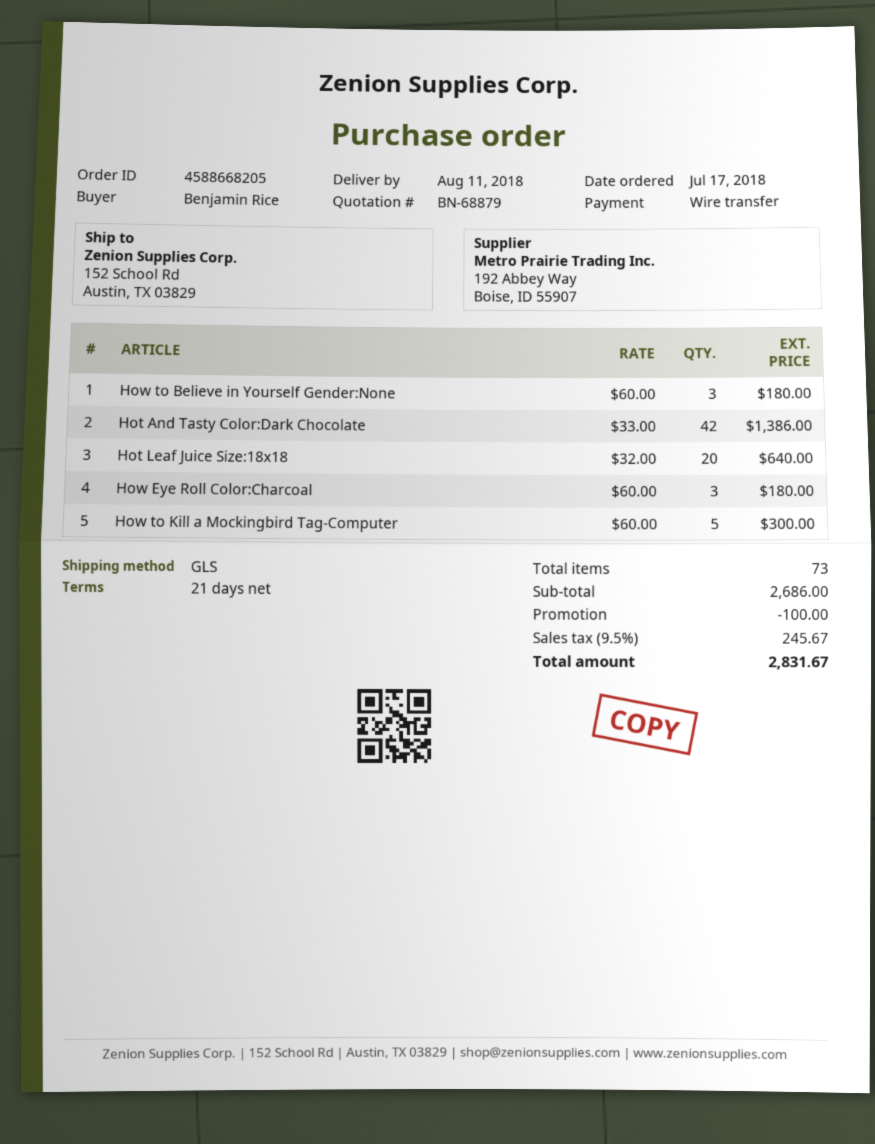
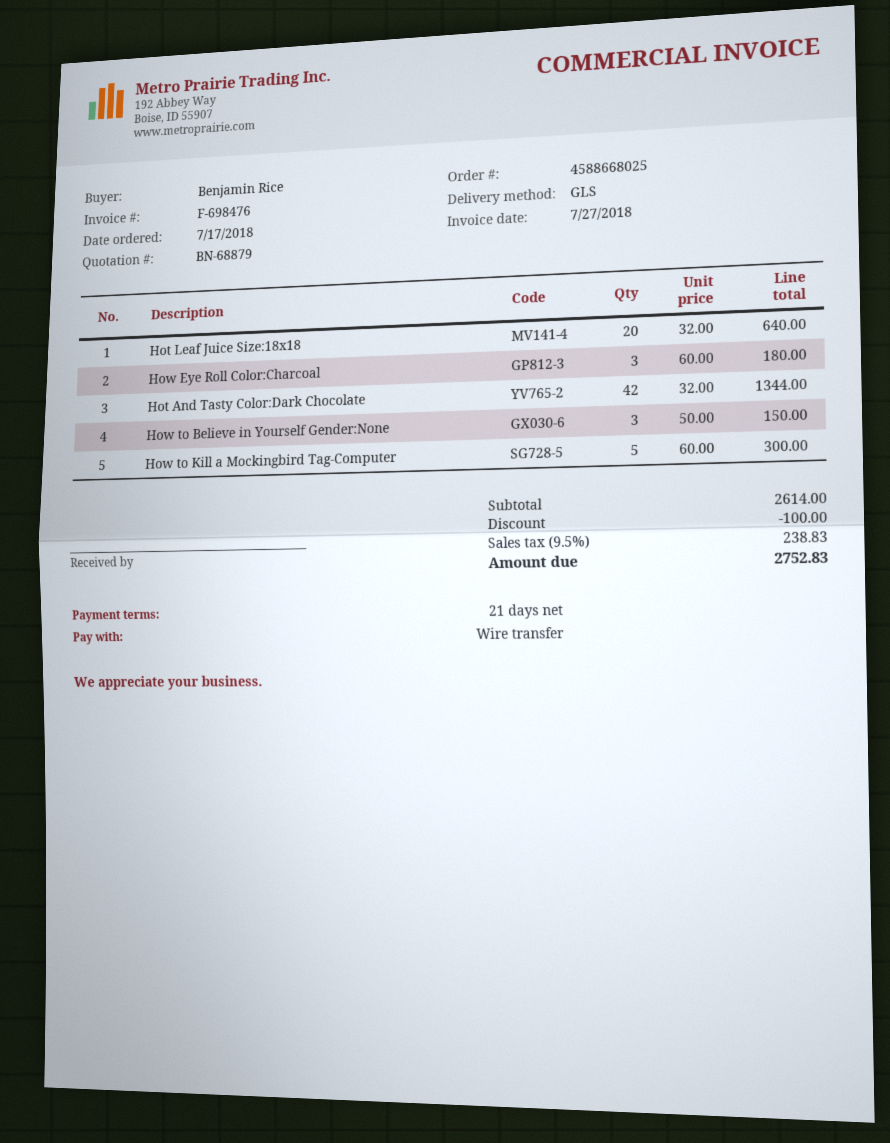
order number: 4588668205 -> 4588668025
How to Believe in Yourself Gender:None: 3 x 60.00 = 180.00 -> 3 x 50.00 = 150.00
Hot And Tasty Color:Dark Chocolate: 42 x 33.00 = 1386.00 -> 42 x 32.00 = 1344.00
subtotal: 2686.00 -> 2614.00
tax: 9.5% = 245.67 -> 9.5% = 238.83
total: 2831.67 -> 2752.83

